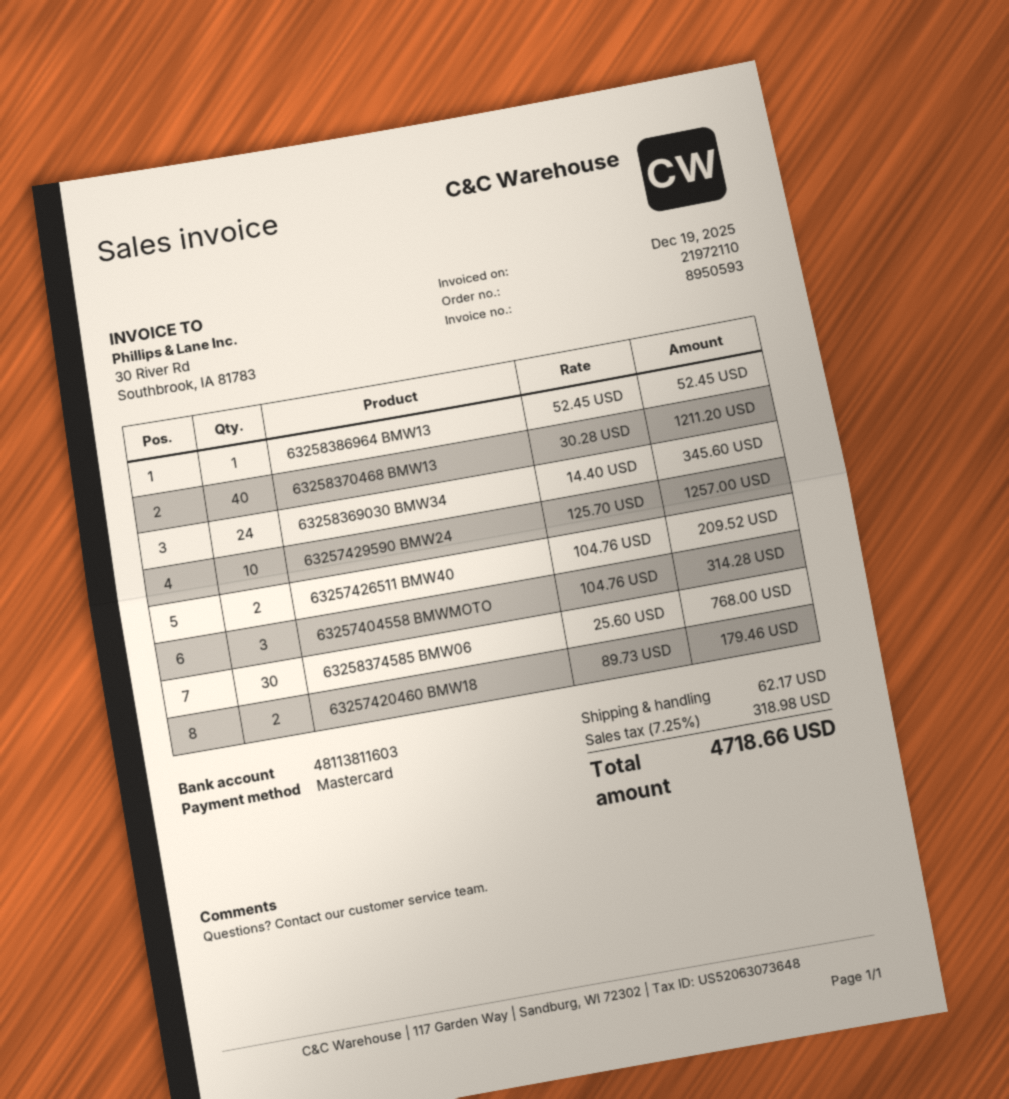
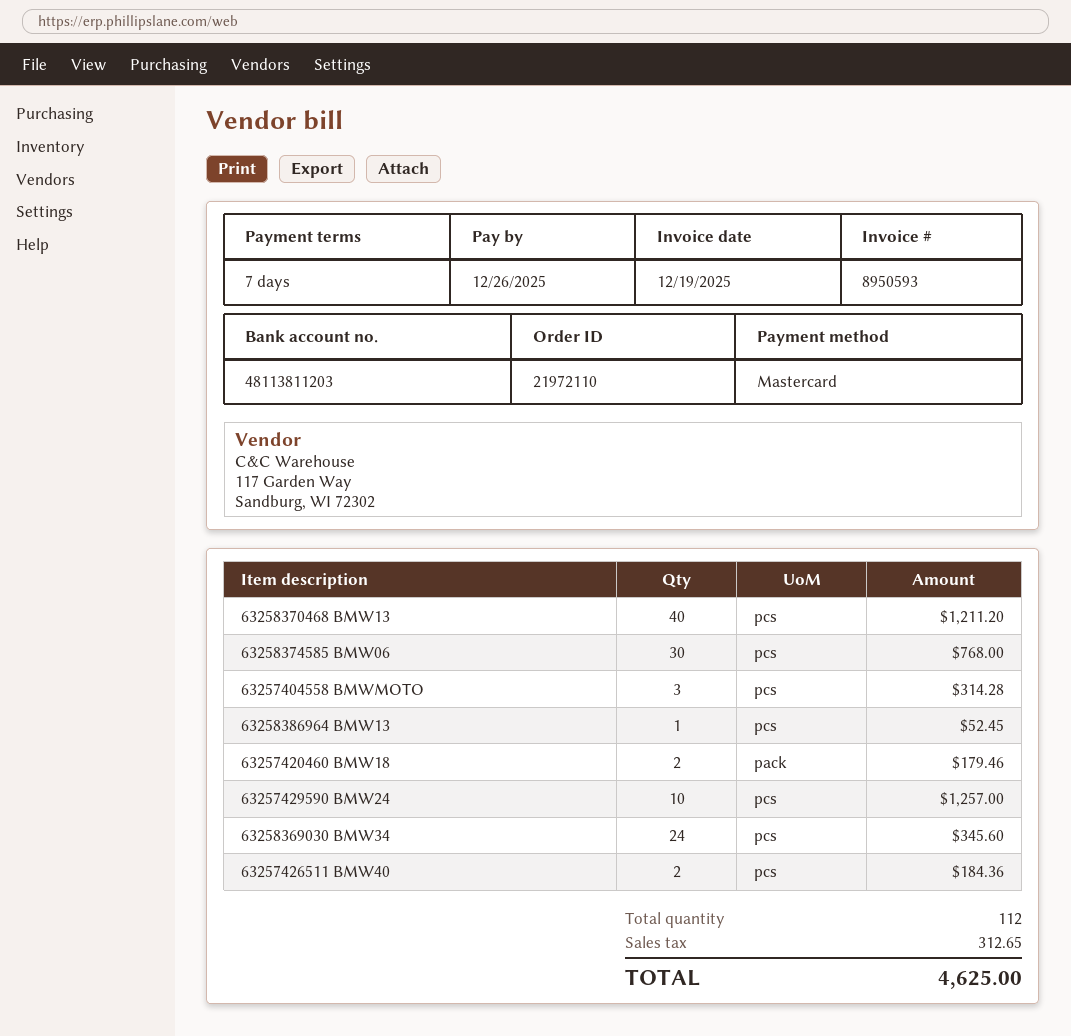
bank account: 48113811603 -> 48113811203
63257426511 BMW40: 2 for 209.52 -> 2 for 184.36
shipping: 62.17 -> none
tax: 318.98 -> 312.65
total: 4718.66 -> 4625.00

